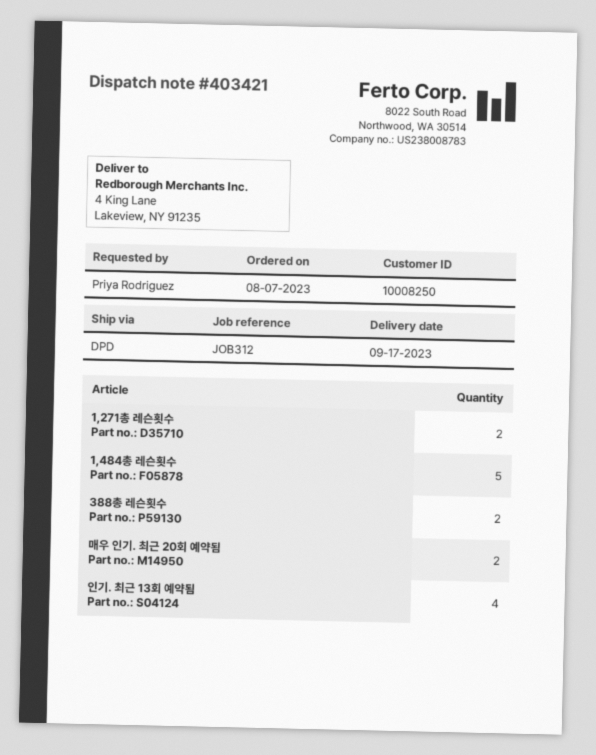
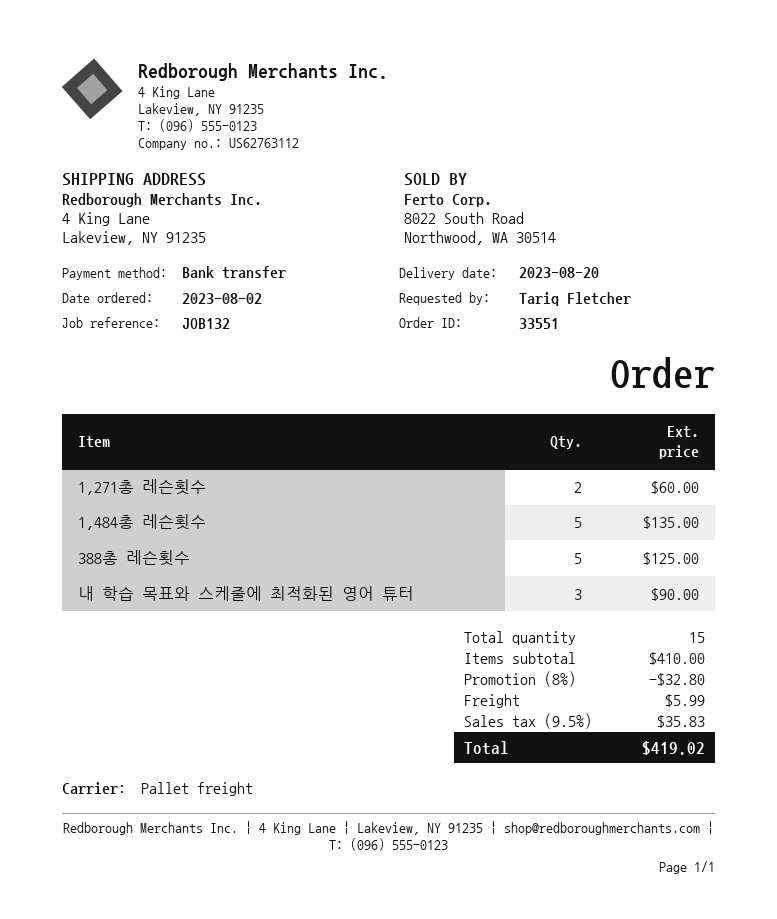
order date: 2023-08-07 -> 2023-08-02
delivery date: 2023-09-17 -> 2023-08-20
reference: JOB312 -> JOB132
ordered by: Priya Rodriguez -> Tariq Fletcher
shipping method: DPD -> pallet freight
388총 레슨횟수: 2 -> 5
매우 인기. 최근 20회 예약됨: 2 -> none
인기. 최근 13회 예약됨: 4 -> none
내 학습 목표와 스케줄에 최적화된 영어 튜터: none -> 3

